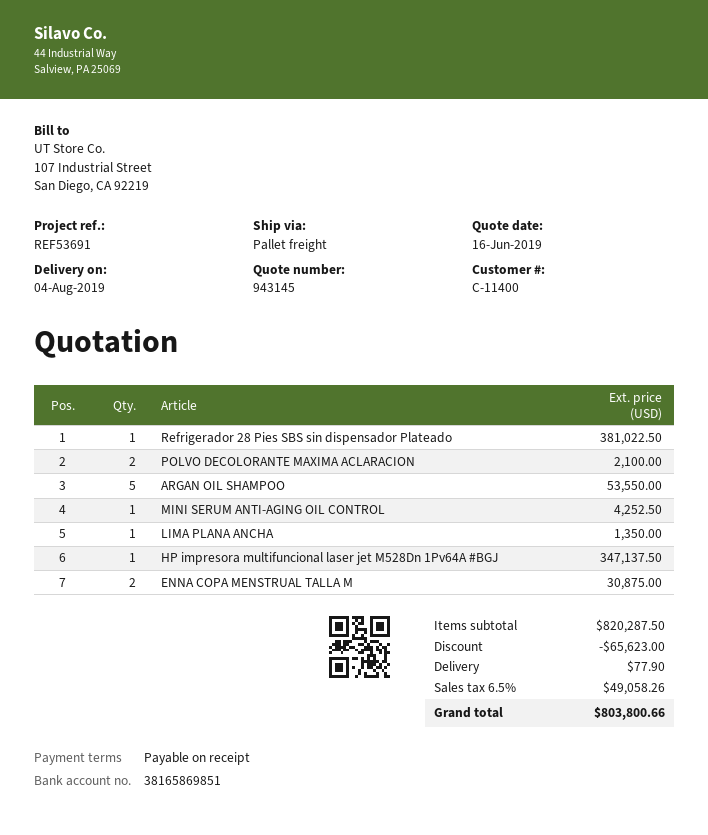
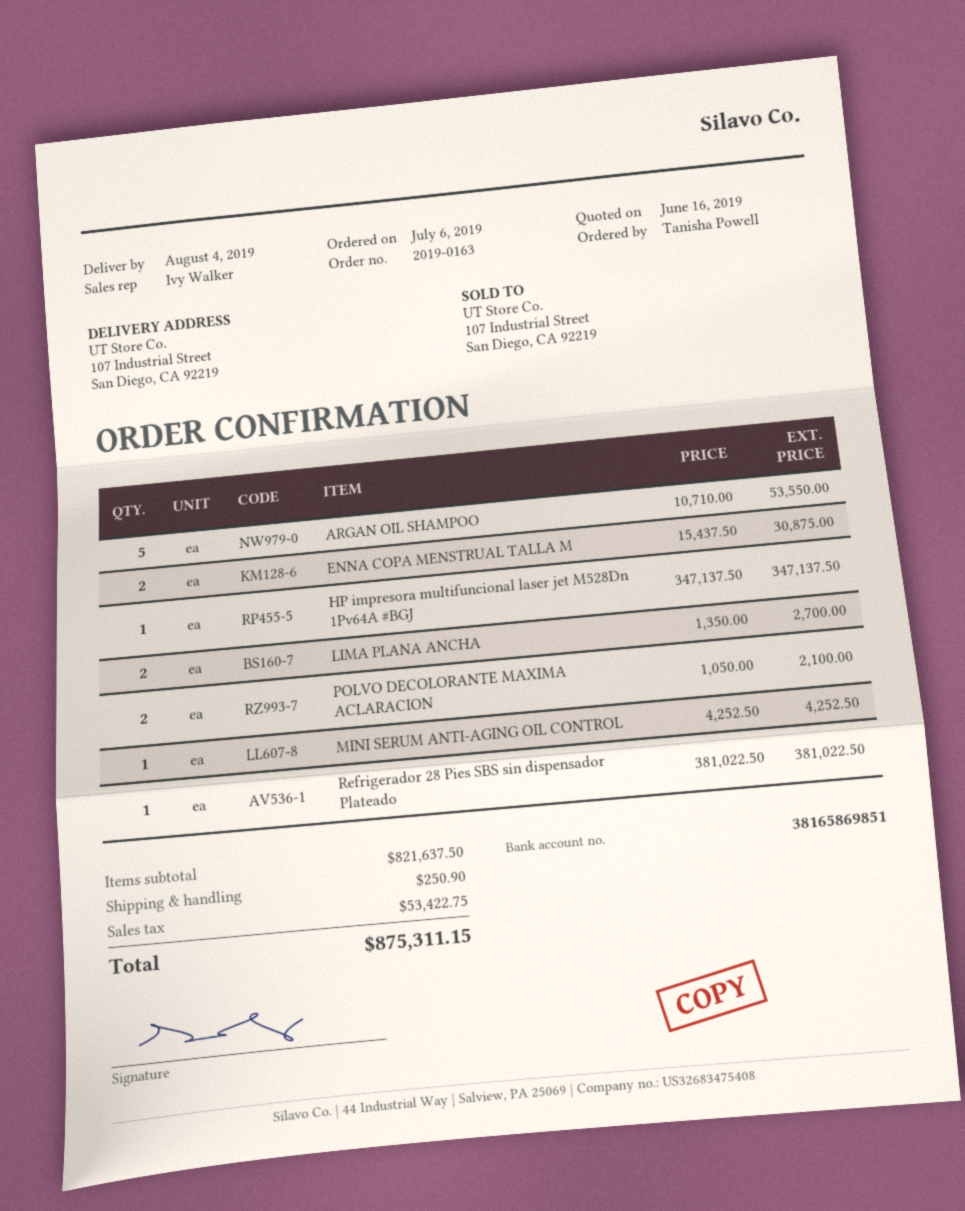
LIMA PLANA ANCHA: 1 for 1350.00 -> 2 for 2700.00
subtotal: 820287.50 -> 821637.50
discount: 65623.00 -> none
shipping: 77.90 -> 250.90
tax: 49058.26 -> 53422.75
total: 803800.66 -> 875311.15

